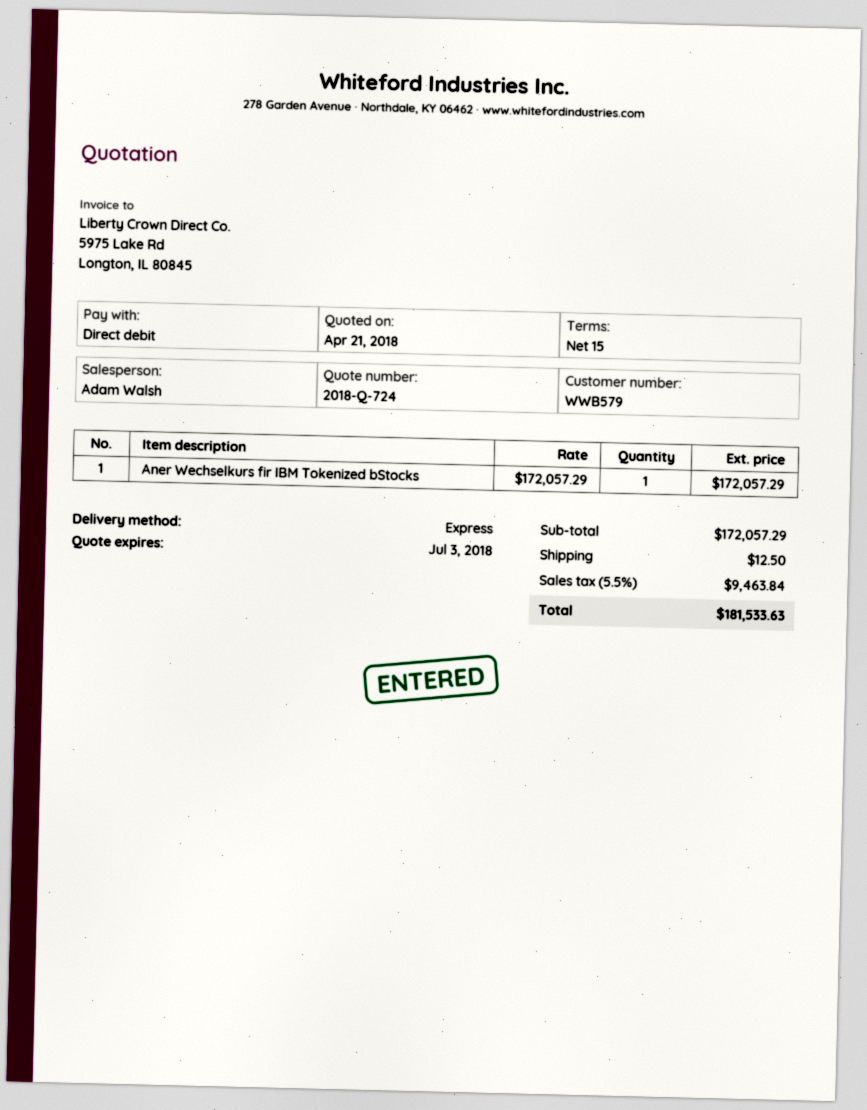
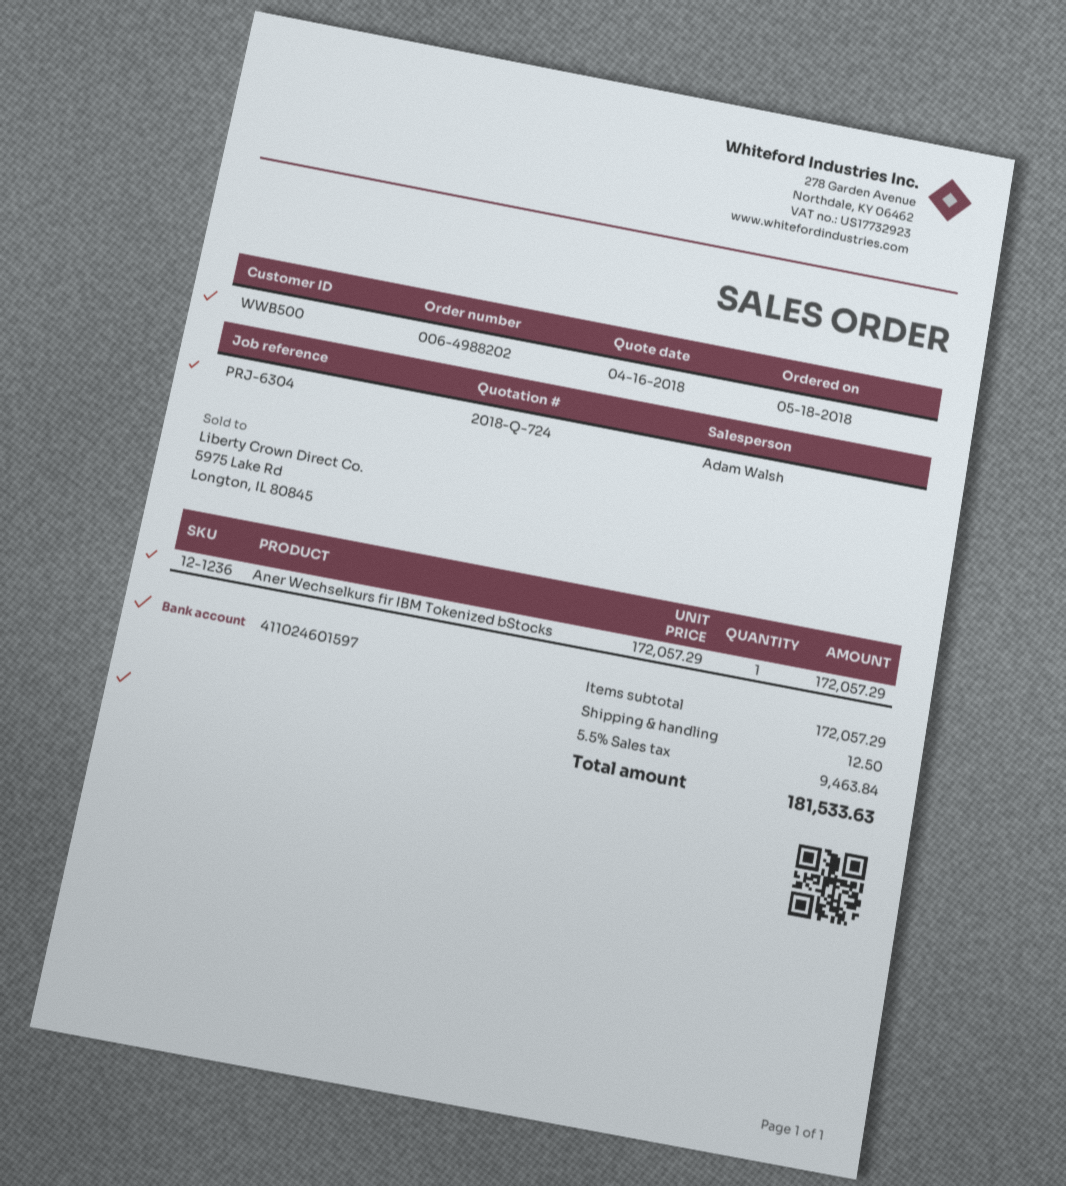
quote date: 2018-04-21 -> 2018-04-16
customer number: WWB579 -> WWB500

